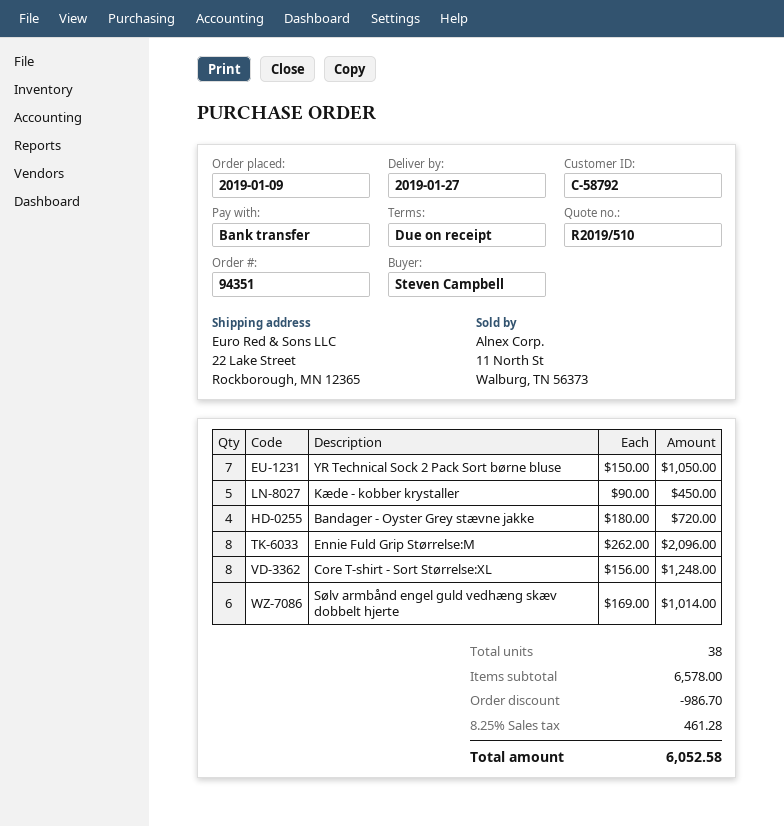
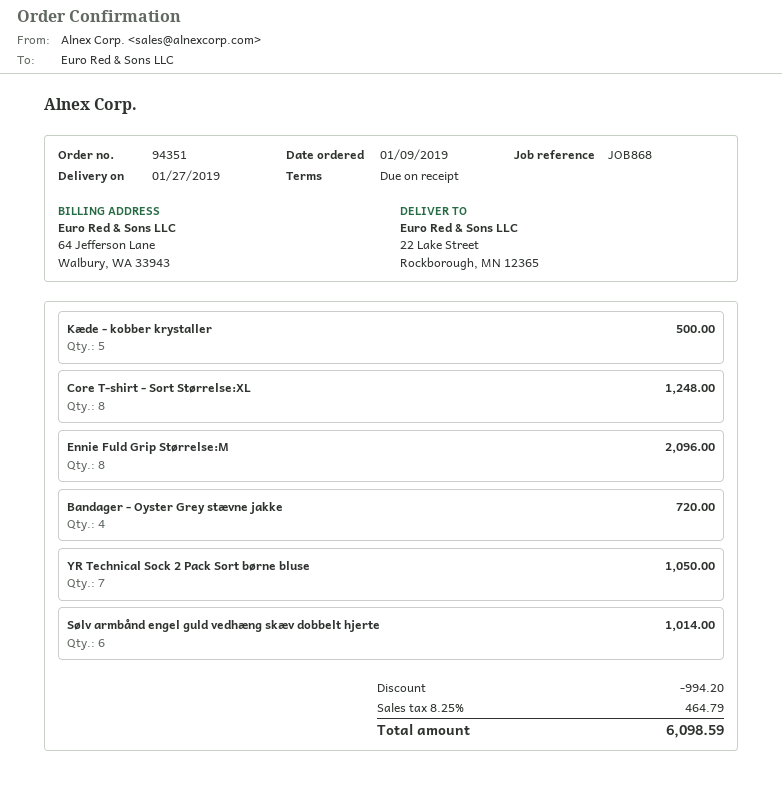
Kæde - kobber krystaller: 5 for 450.00 -> 5 for 500.00
discount: 986.70 -> 994.20
tax: 8.25% = 461.28 -> 8.25% = 464.79
total: 6052.58 -> 6098.59

